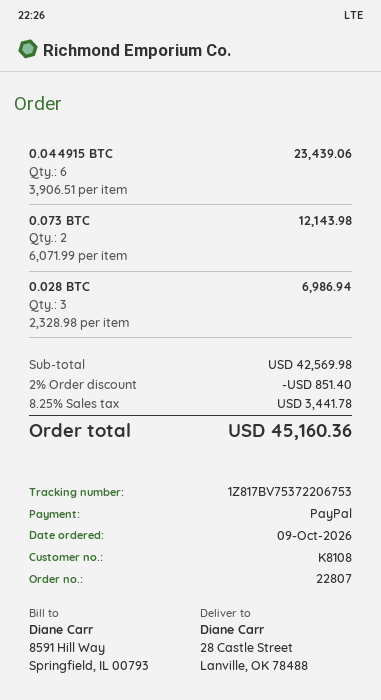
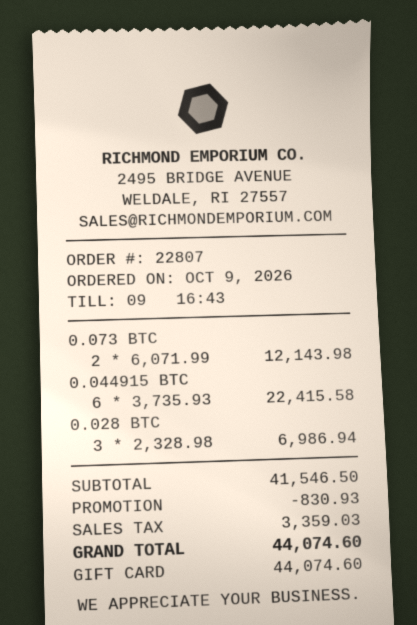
payment method: PayPal -> gift card
0.044915 BTC: 6 x 3906.51 = 23439.06 -> 6 x 3735.93 = 22415.58
subtotal: 42569.98 -> 41546.50
discount: 851.40 -> 830.93
tax: 3441.78 -> 3359.03
total: 45160.36 -> 44074.60

